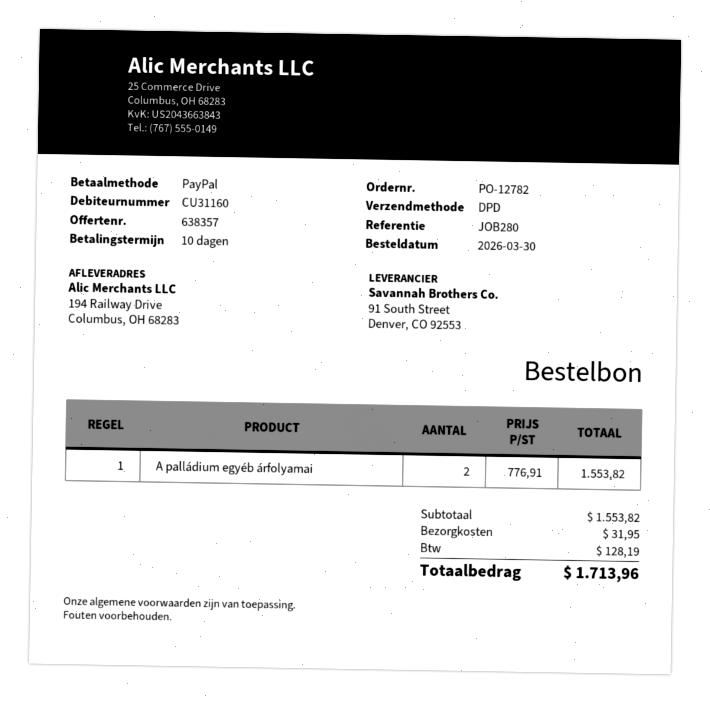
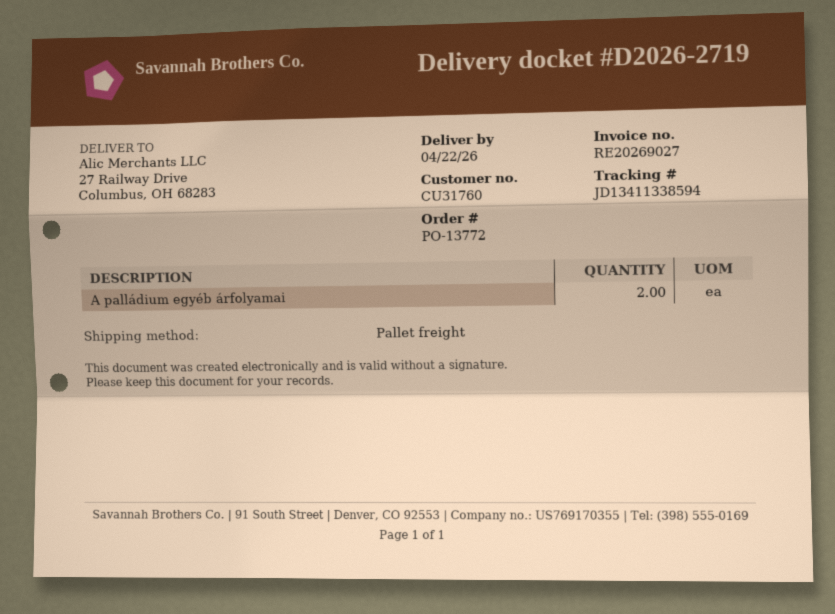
order number: PO-12782 -> PO-13772
customer number: CU31160 -> CU31760
shipping method: DPD -> pallet freight
ship to: 194 Railway Drive, Columbus, OH 68283 -> 27 Railway Drive, Columbus, OH 68283

